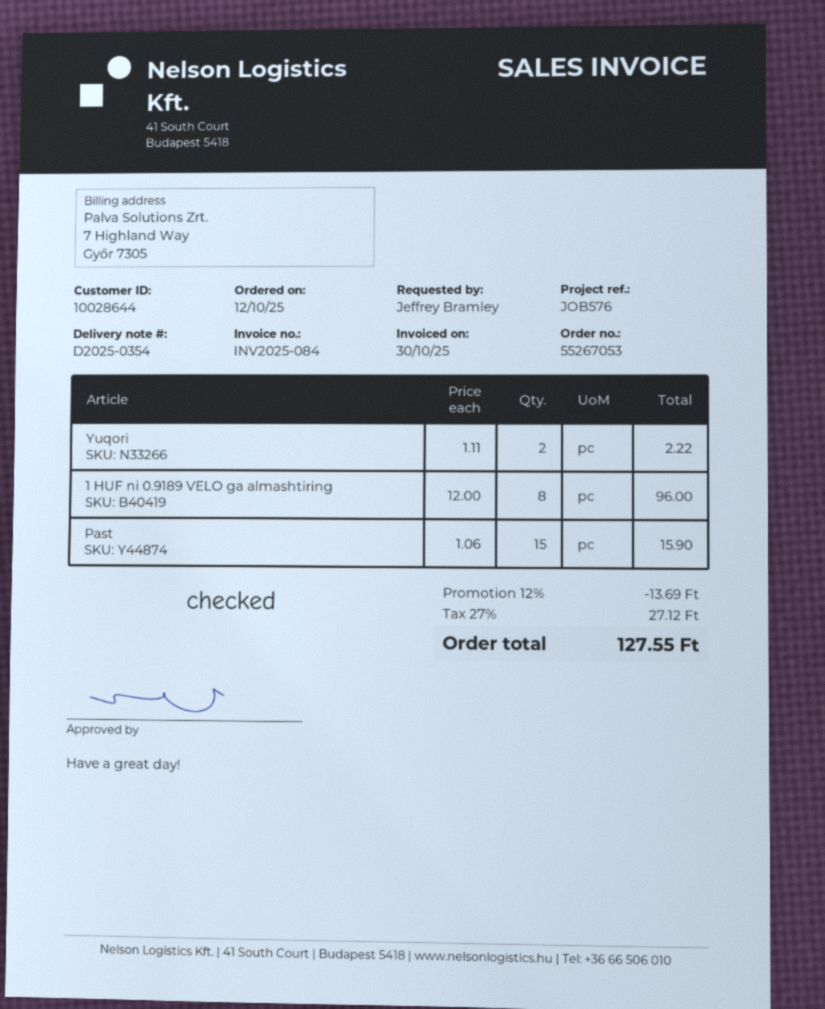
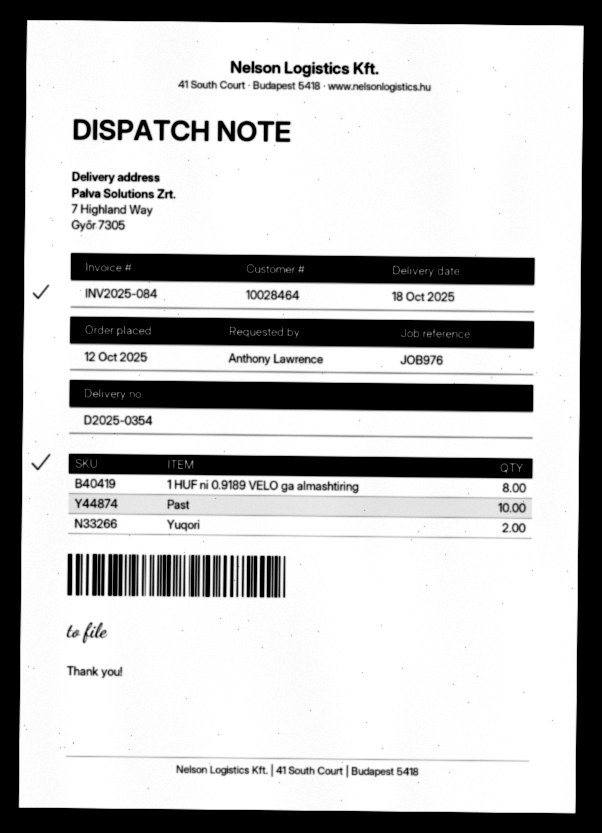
customer number: 10028644 -> 10028464
reference: JOB576 -> JOB976
ordered by: Jeffrey Bramley -> Anthony Lawrence
Past: 15 -> 10

